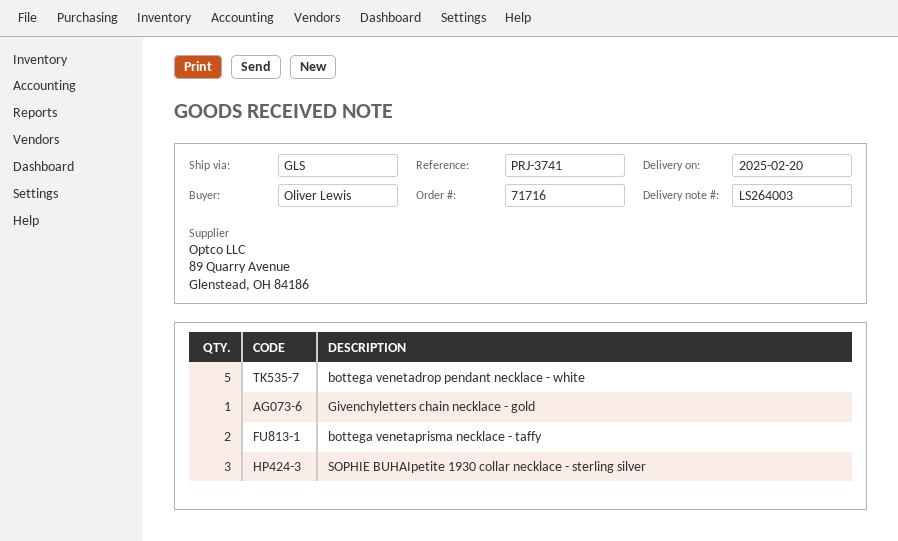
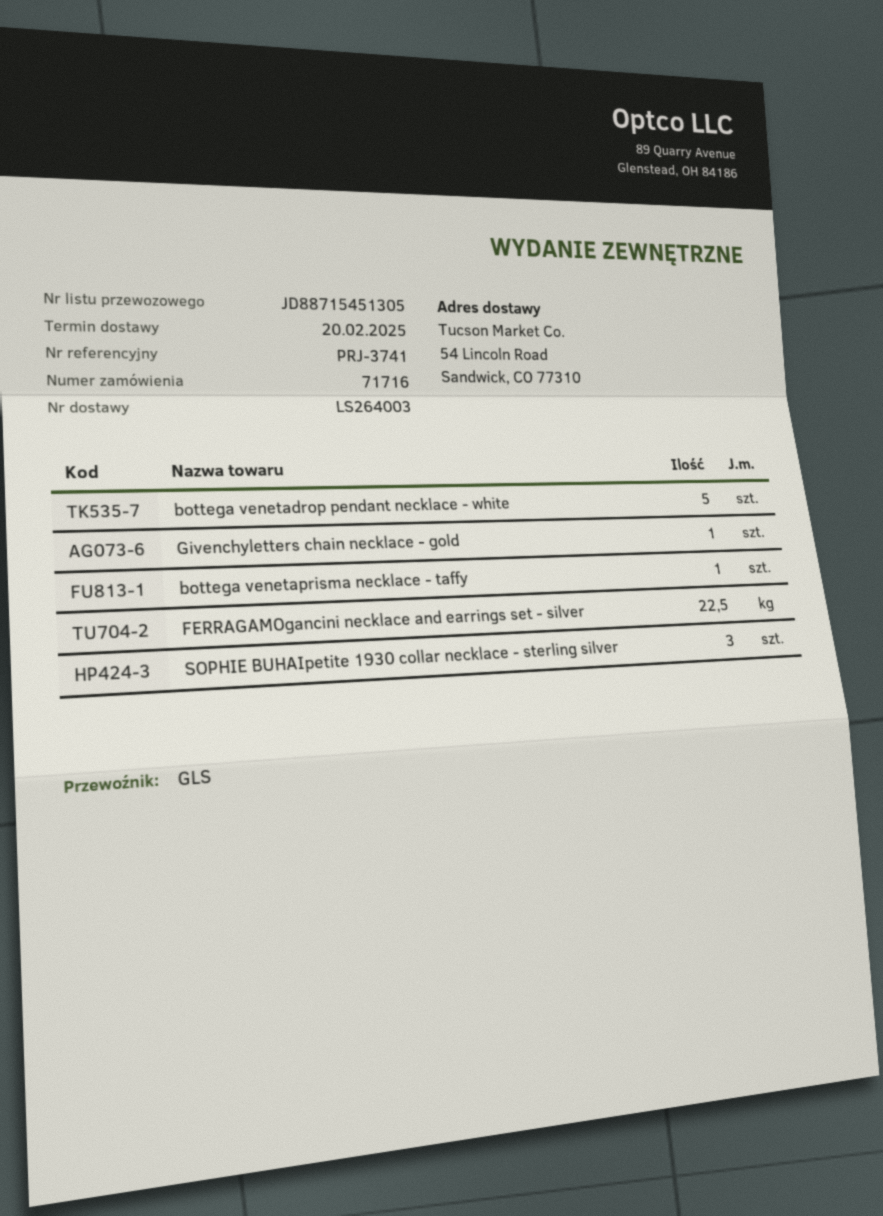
bottega venetaprisma necklace - taffy: 2 -> 1
FERRAGAMOgancini necklace and earrings set - silver: none -> 22.5

